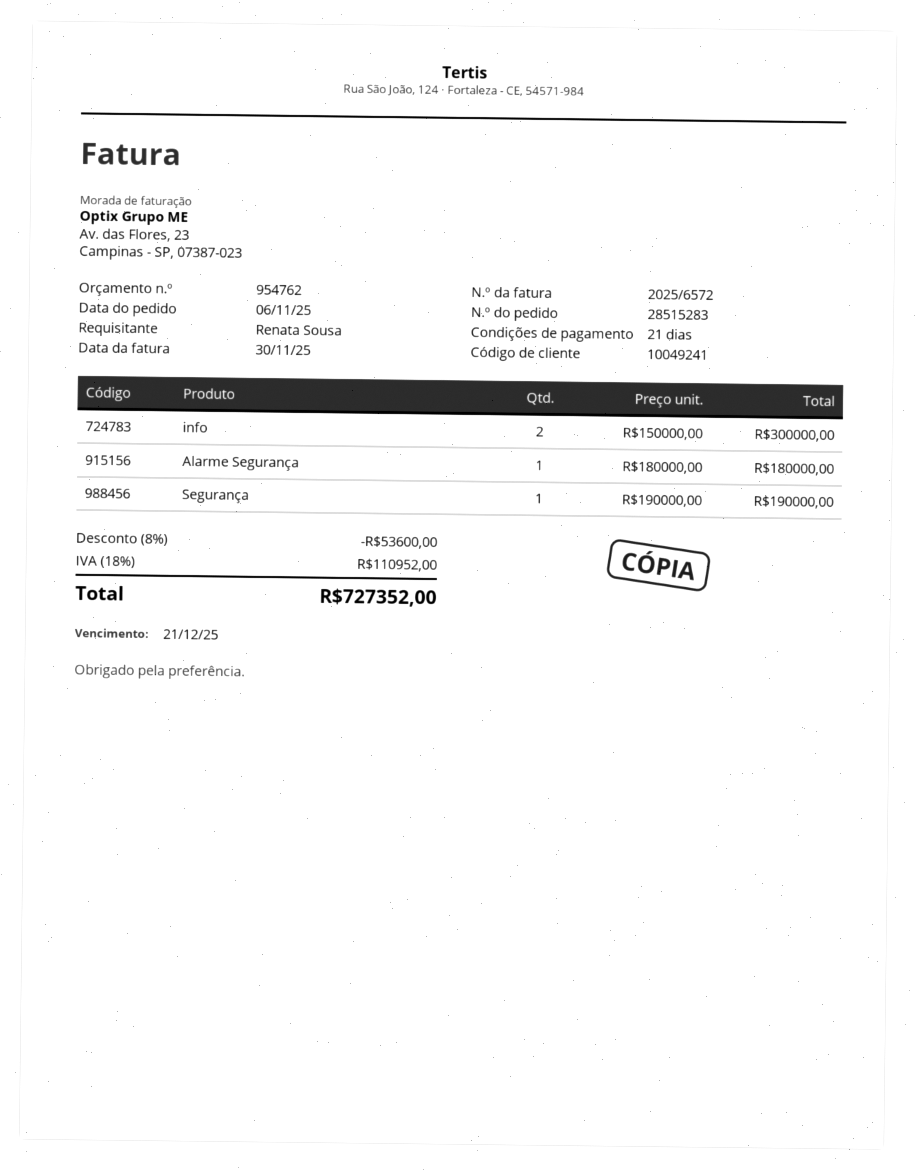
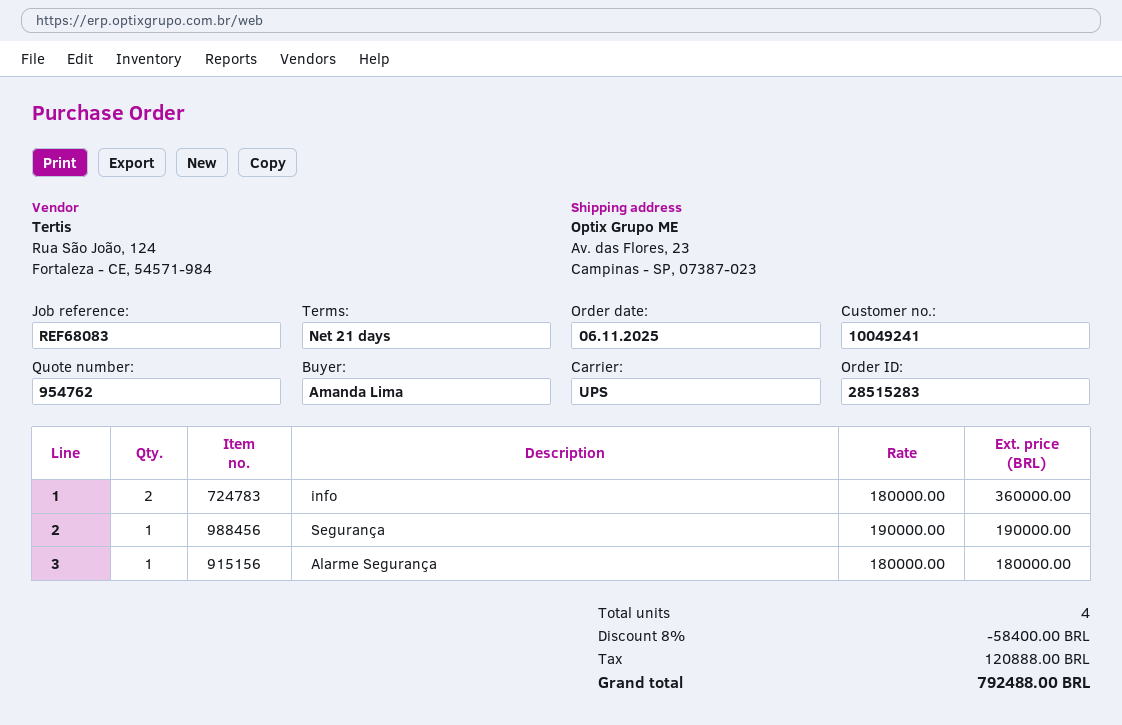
ordered by: Renata Sousa -> Amanda Lima
info: 2 x 150000.00 = 300000.00 -> 2 x 180000.00 = 360000.00
discount: 8% = 53600.00 -> 8% = 58400.00
tax: 110952.00 -> 120888.00
total: 727352.00 -> 792488.00

